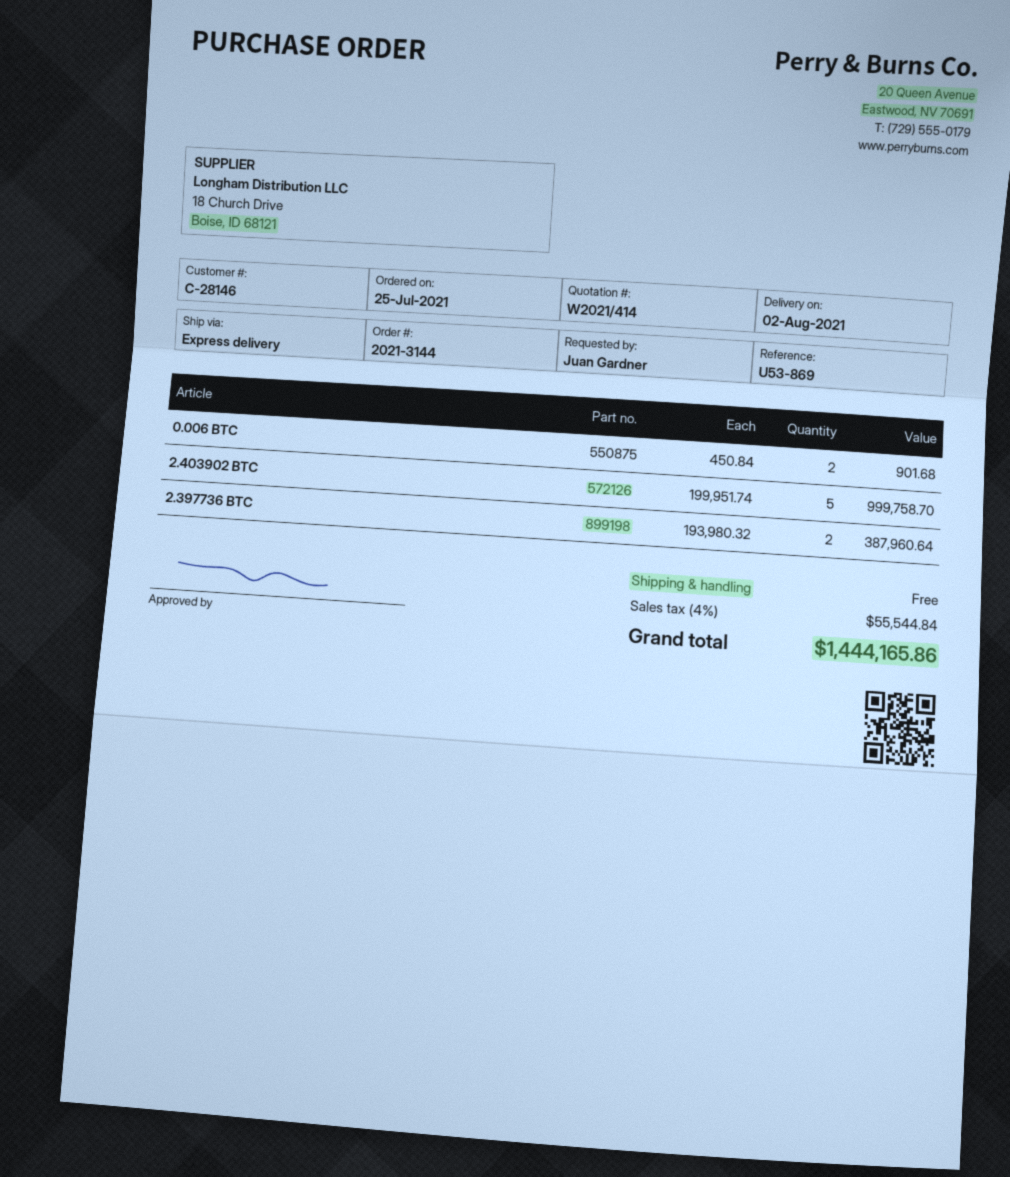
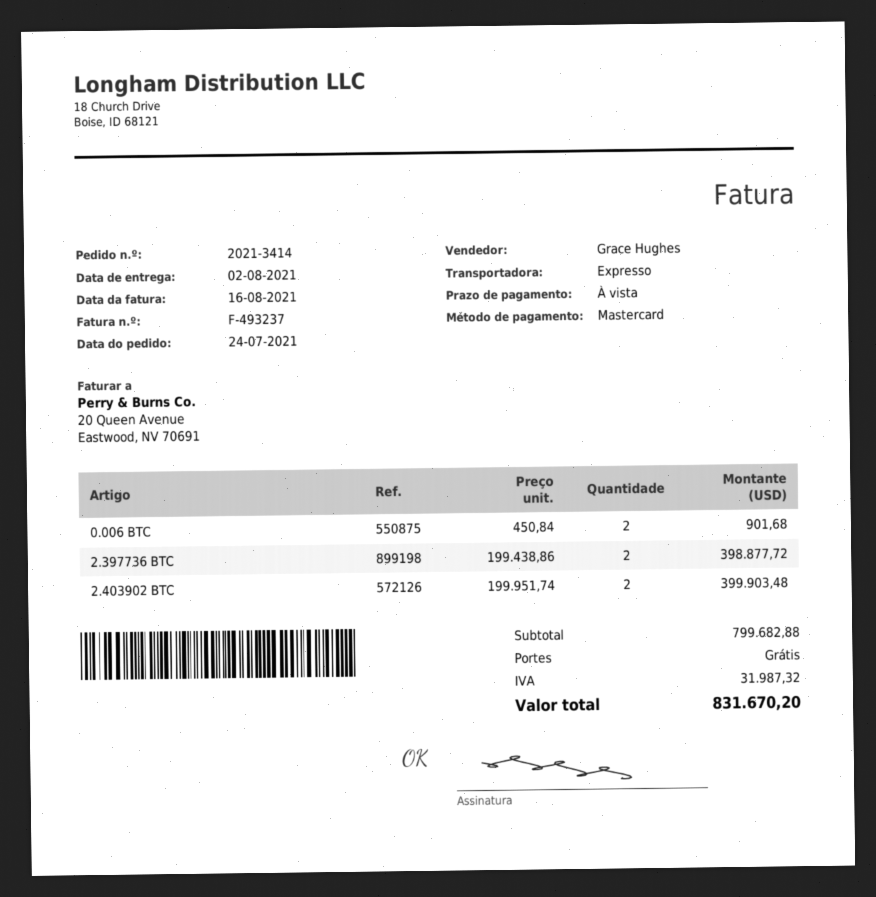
order number: 2021-3144 -> 2021-3414
order date: 2021-07-25 -> 2021-07-24
2.403902 BTC: 5 x 199951.74 = 999758.70 -> 2 x 199951.74 = 399903.48
2.397736 BTC: 2 x 193980.32 = 387960.64 -> 2 x 199438.86 = 398877.72
tax: 55544.84 -> 31987.32
total: 1444165.86 -> 831670.20

